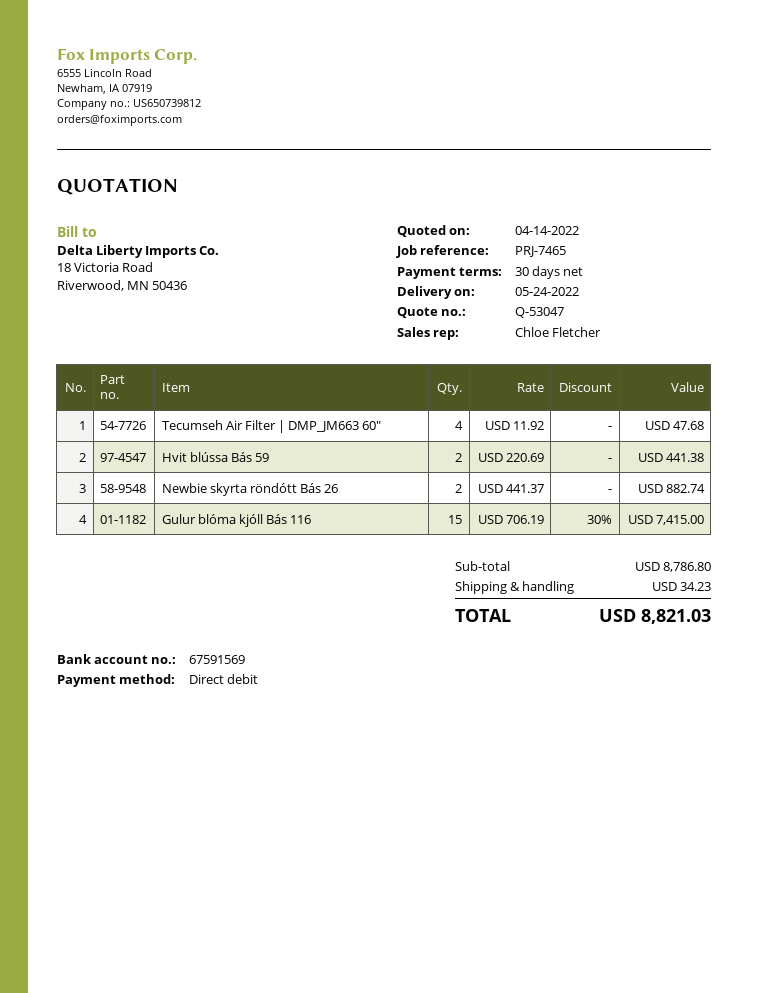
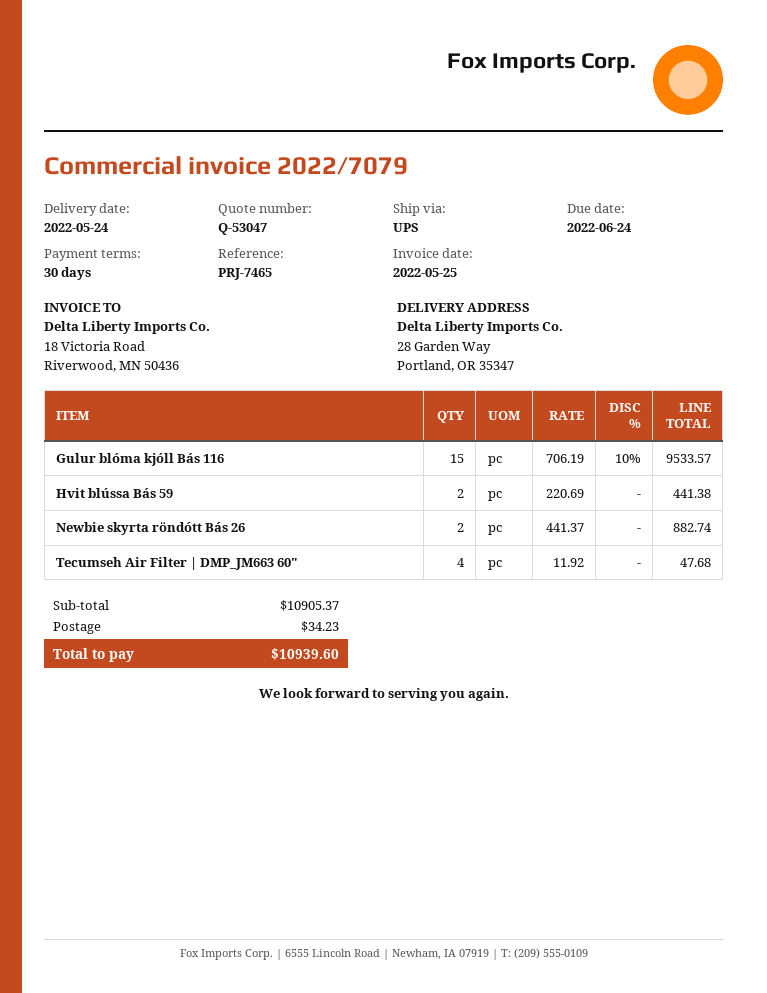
Gulur blóma kjóll Bás 116: 15 x 706.19 - 30% = 7415.00 -> 15 x 706.19 - 10% = 9533.57
subtotal: 8786.80 -> 10905.37
total: 8821.03 -> 10939.60

